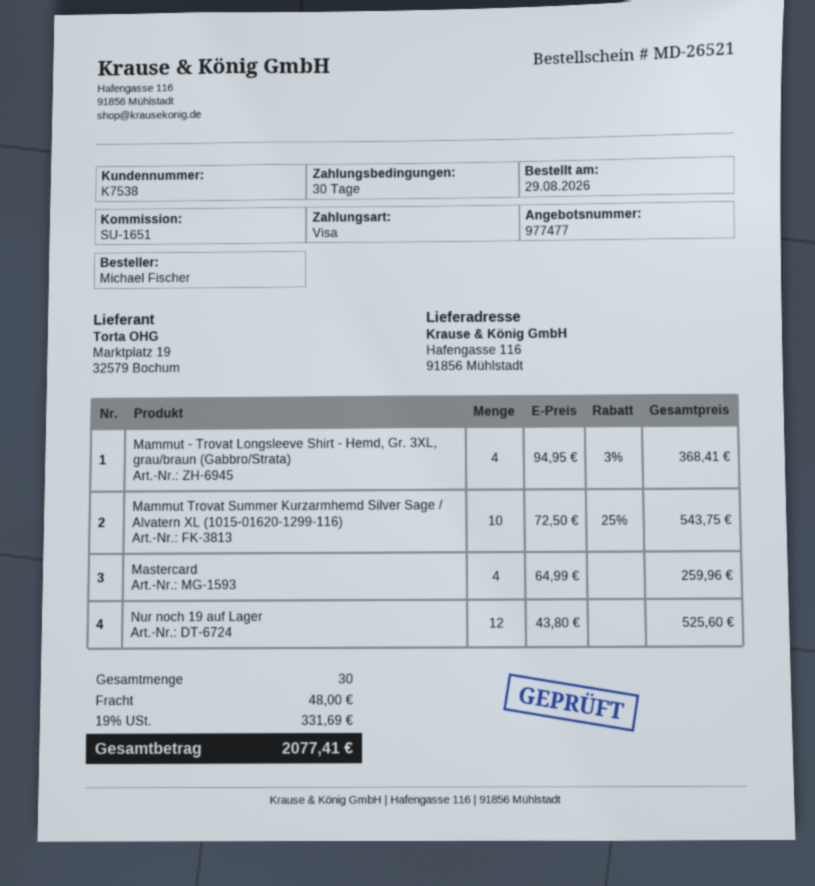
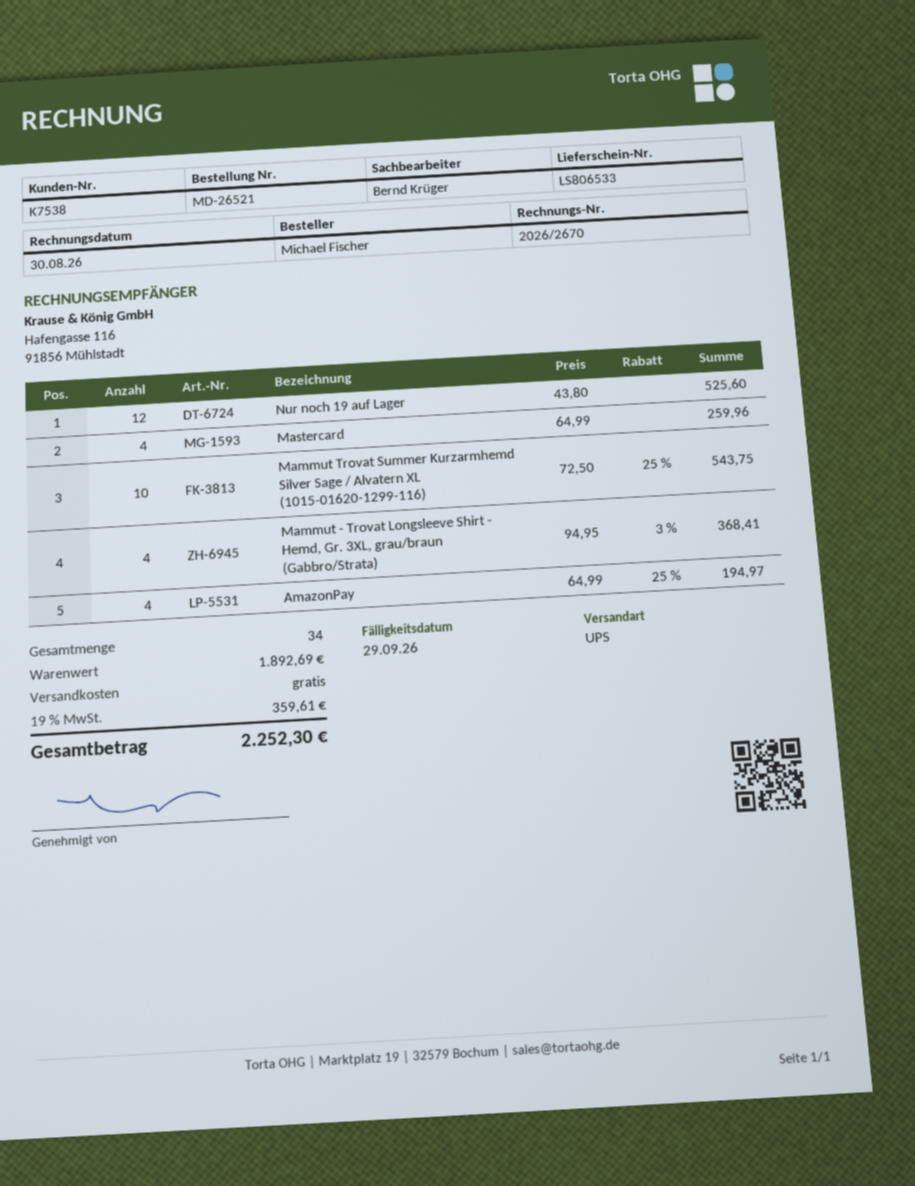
AmazonPay: none -> 4 x 64.99 - 25% = 194.97
total quantity: 30 -> 34
shipping: 48.00 -> 0.00
tax: 19% = 331.69 -> 19% = 359.61
total: 2077.41 -> 2252.30

